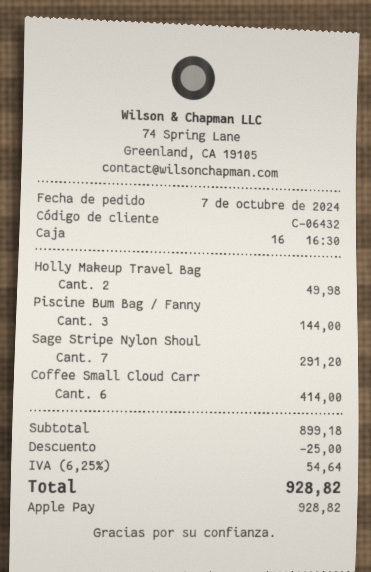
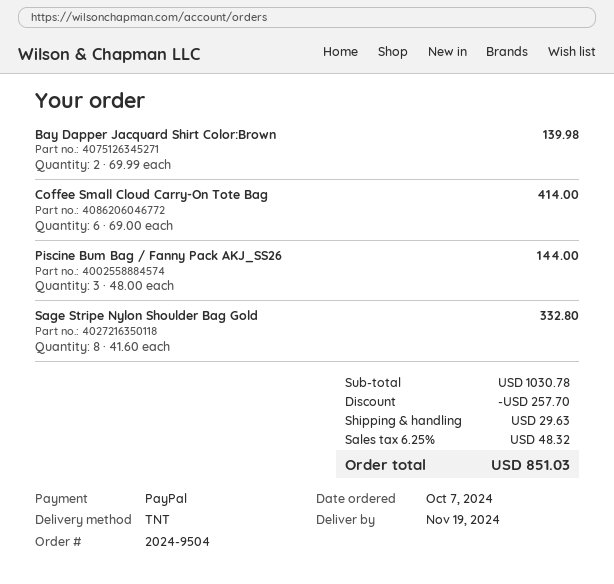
payment method: Apple Pay -> PayPal
Holly Makeup Travel Bag: 2 for 49.98 -> none
Sage Stripe Nylon Shoul: 7 for 291.20 -> 8 for 332.80
Bay Dapper Jacquard Shirt Color:Brown: none -> 2 for 139.98
subtotal: 899.18 -> 1030.78
discount: 25.00 -> 257.70
shipping: none -> 29.63
tax: 6.25% = 54.64 -> 6.25% = 48.32
total: 928.82 -> 851.03

